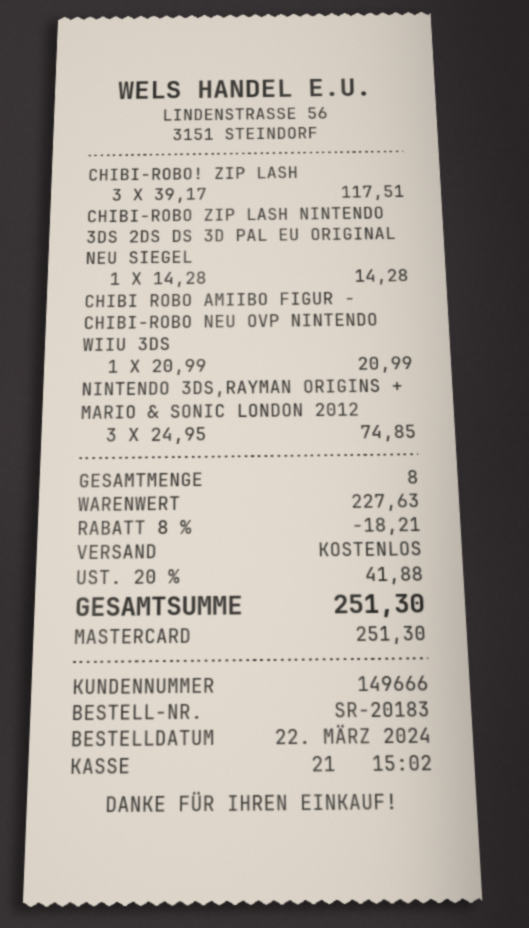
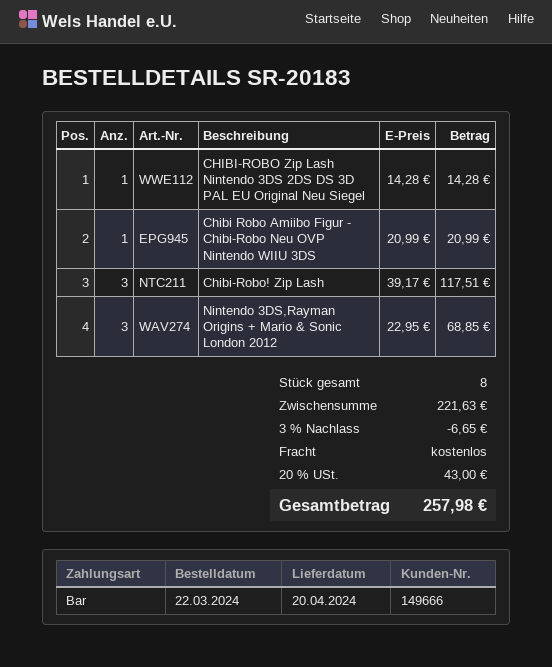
payment method: Mastercard -> cash
NINTENDO 3DS,RAYMAN ORIGINS + MARIO & SONIC LONDON 2012: 3 x 24.95 = 74.85 -> 3 x 22.95 = 68.85
subtotal: 227.63 -> 221.63
discount: 8% = 18.21 -> 3% = 6.65
tax: 20% = 41.88 -> 20% = 43.00
total: 251.30 -> 257.98

